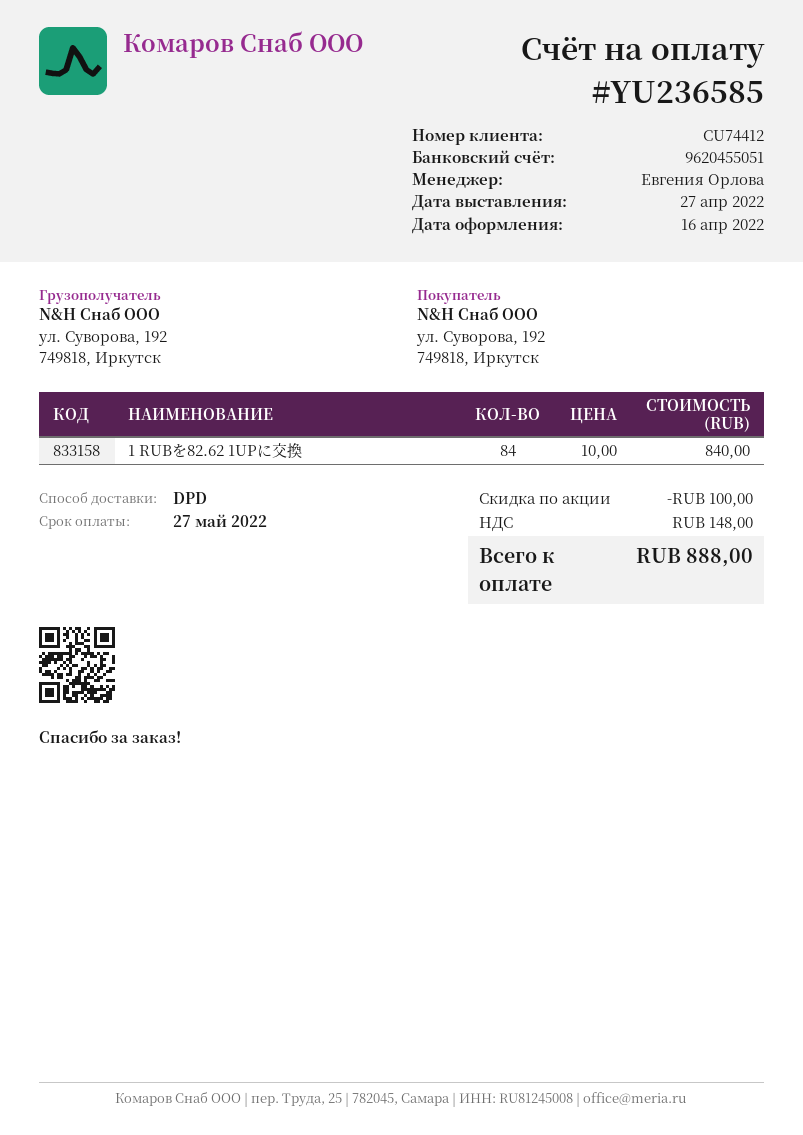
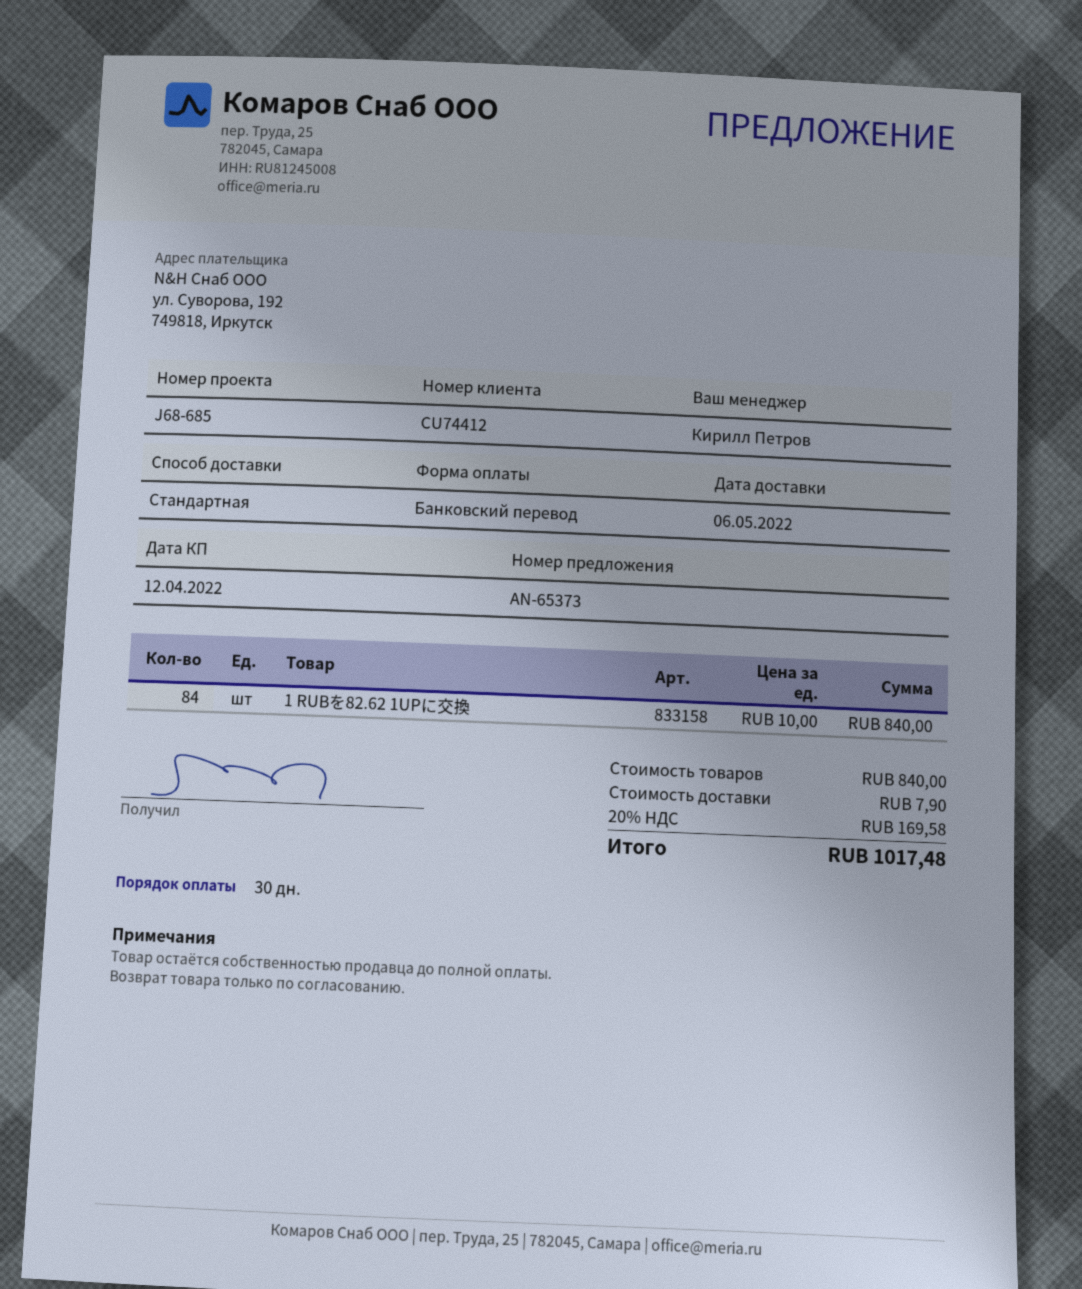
sales rep: Евгения Орлова -> Кирилл Петров
shipping method: DPD -> standard
discount: 100.00 -> none
shipping: none -> 7.90
tax: 148.00 -> 169.58
total: 888.00 -> 1017.48

